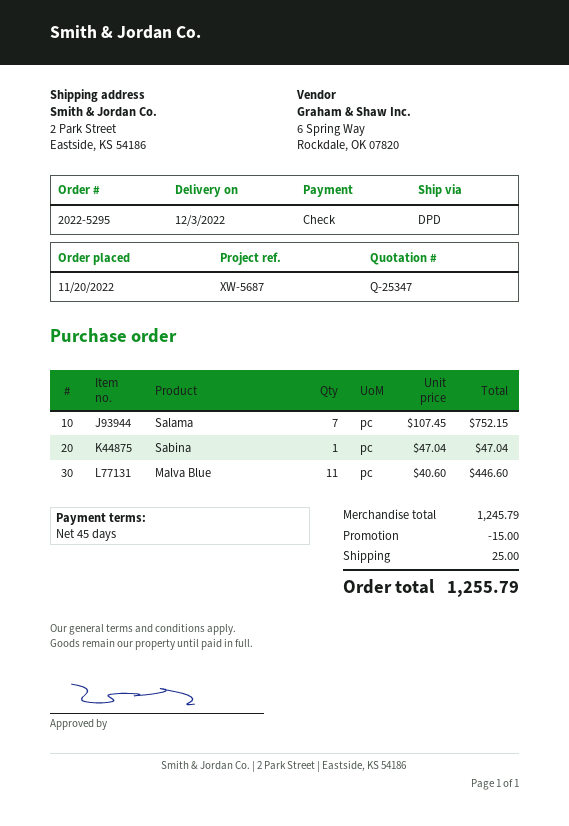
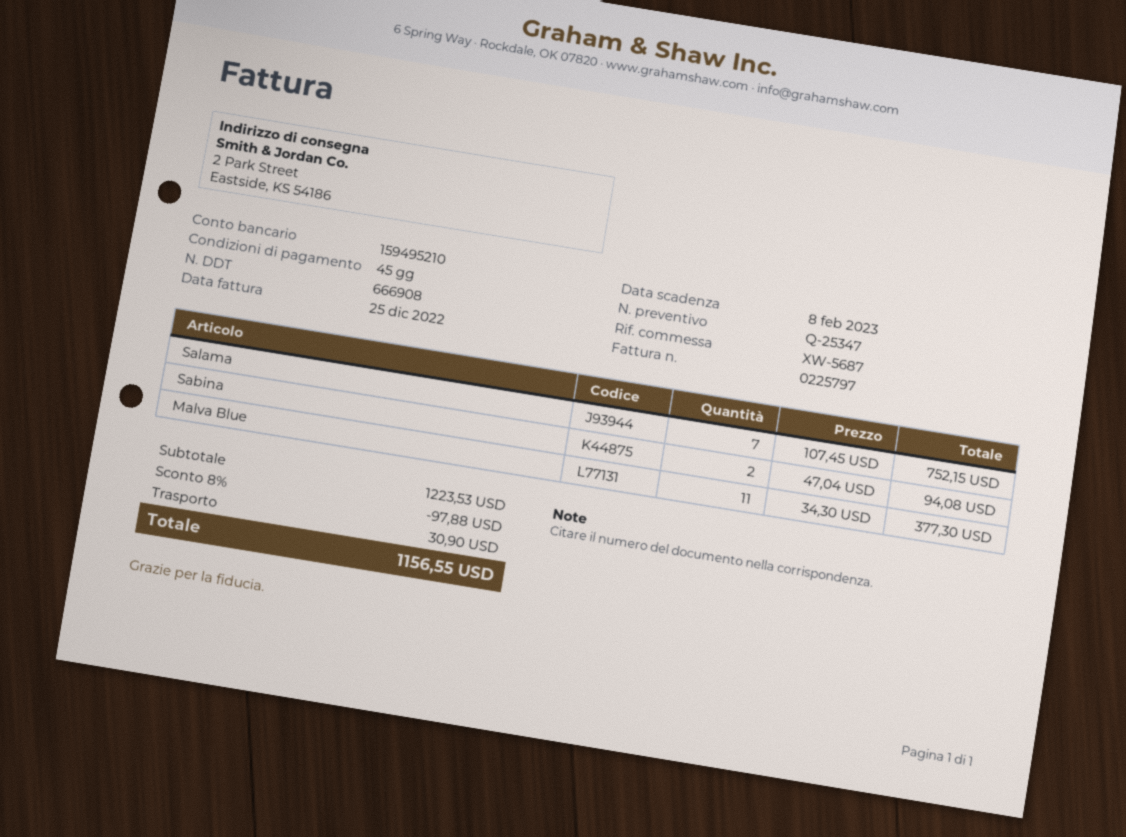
Sabina: 1 x 47.04 = 47.04 -> 2 x 47.04 = 94.08
Malva Blue: 11 x 40.60 = 446.60 -> 11 x 34.30 = 377.30
subtotal: 1245.79 -> 1223.53
discount: 15.00 -> 97.88
shipping: 25.00 -> 30.90
total: 1255.79 -> 1156.55

